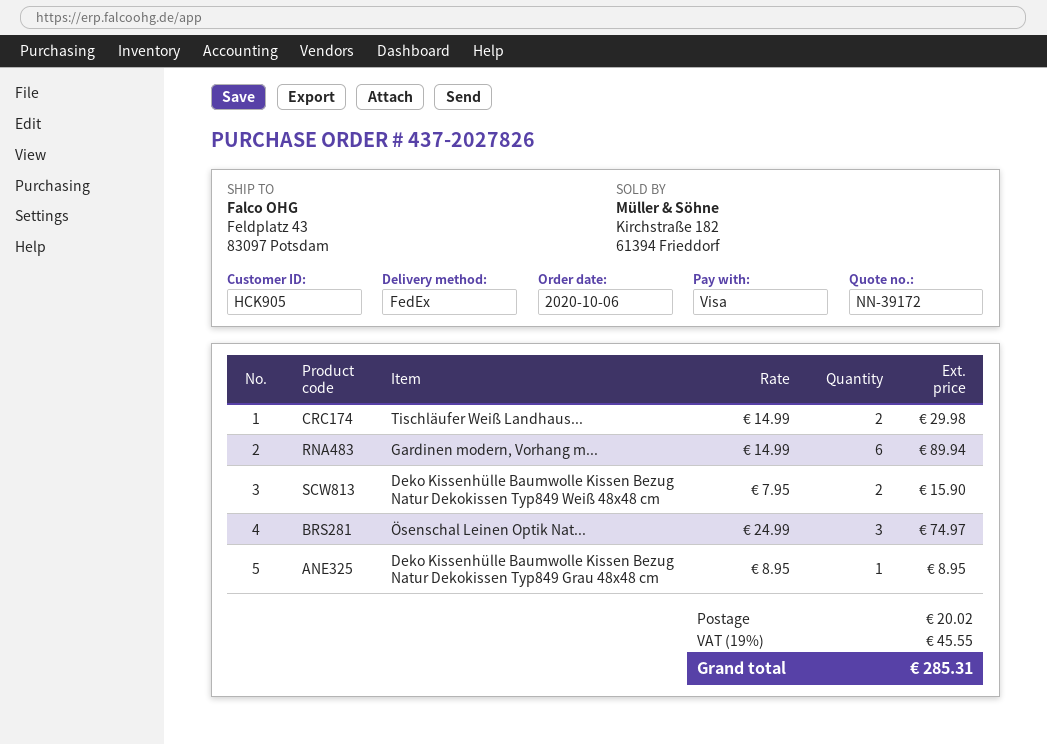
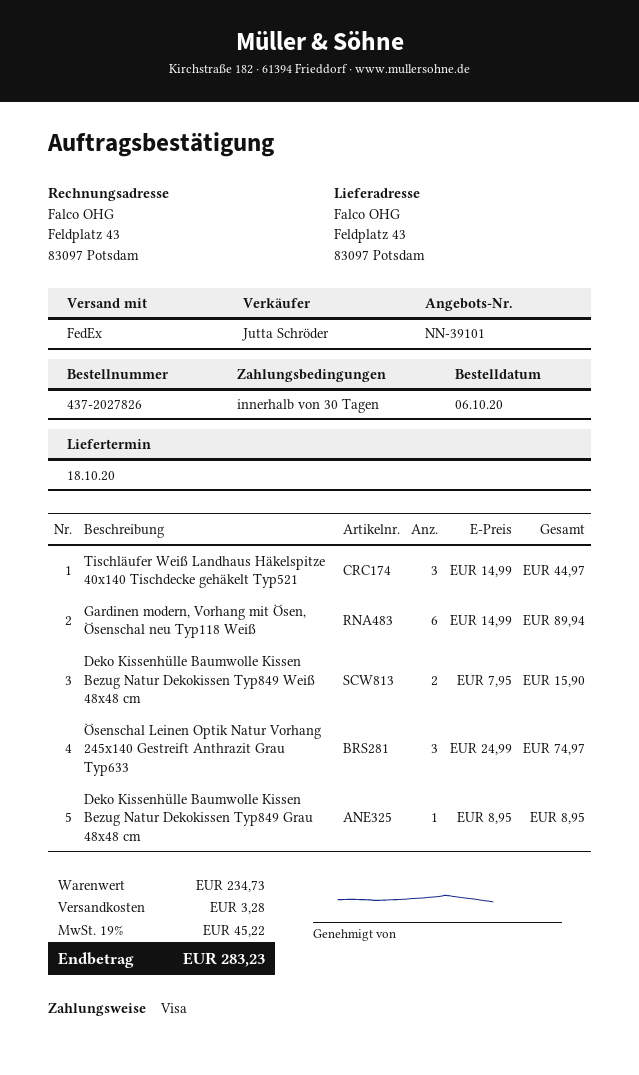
quote number: NN-39172 -> NN-39101
Tischläufer Weiß Landhaus...: 2 x 14.99 = 29.98 -> 3 x 14.99 = 44.97
shipping: 20.02 -> 3.28
tax: 19% = 45.55 -> 19% = 45.22
total: 285.31 -> 283.23

